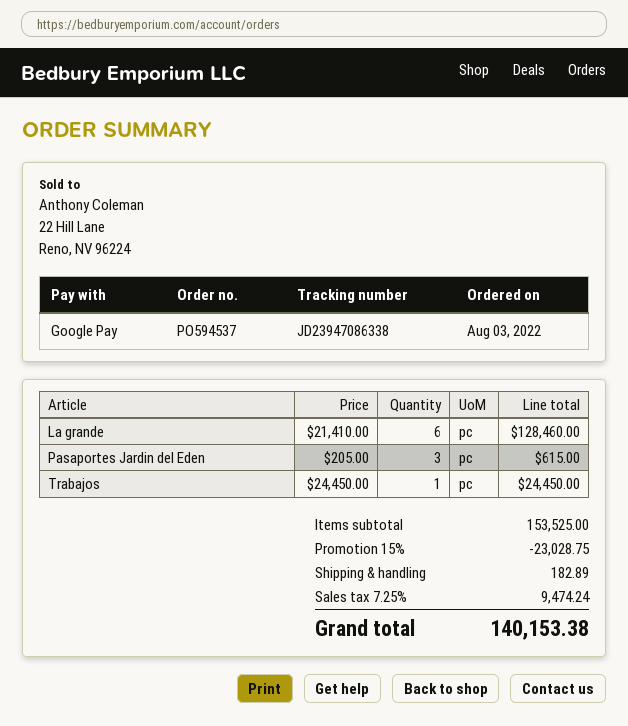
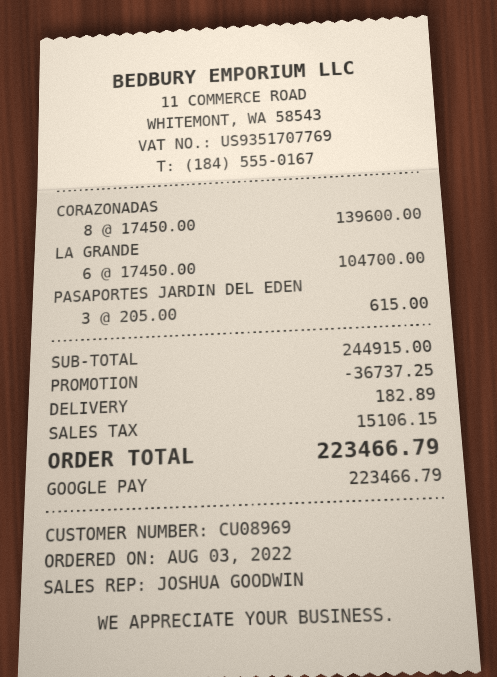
La grande: 6 x 21410.00 = 128460.00 -> 6 x 17450.00 = 104700.00
Trabajos: 1 x 24450.00 = 24450.00 -> none
CORAZONADAS: none -> 8 x 17450.00 = 139600.00
subtotal: 153525.00 -> 244915.00
discount: 23028.75 -> 36737.25
tax: 9474.24 -> 15106.15
total: 140153.38 -> 223466.79

